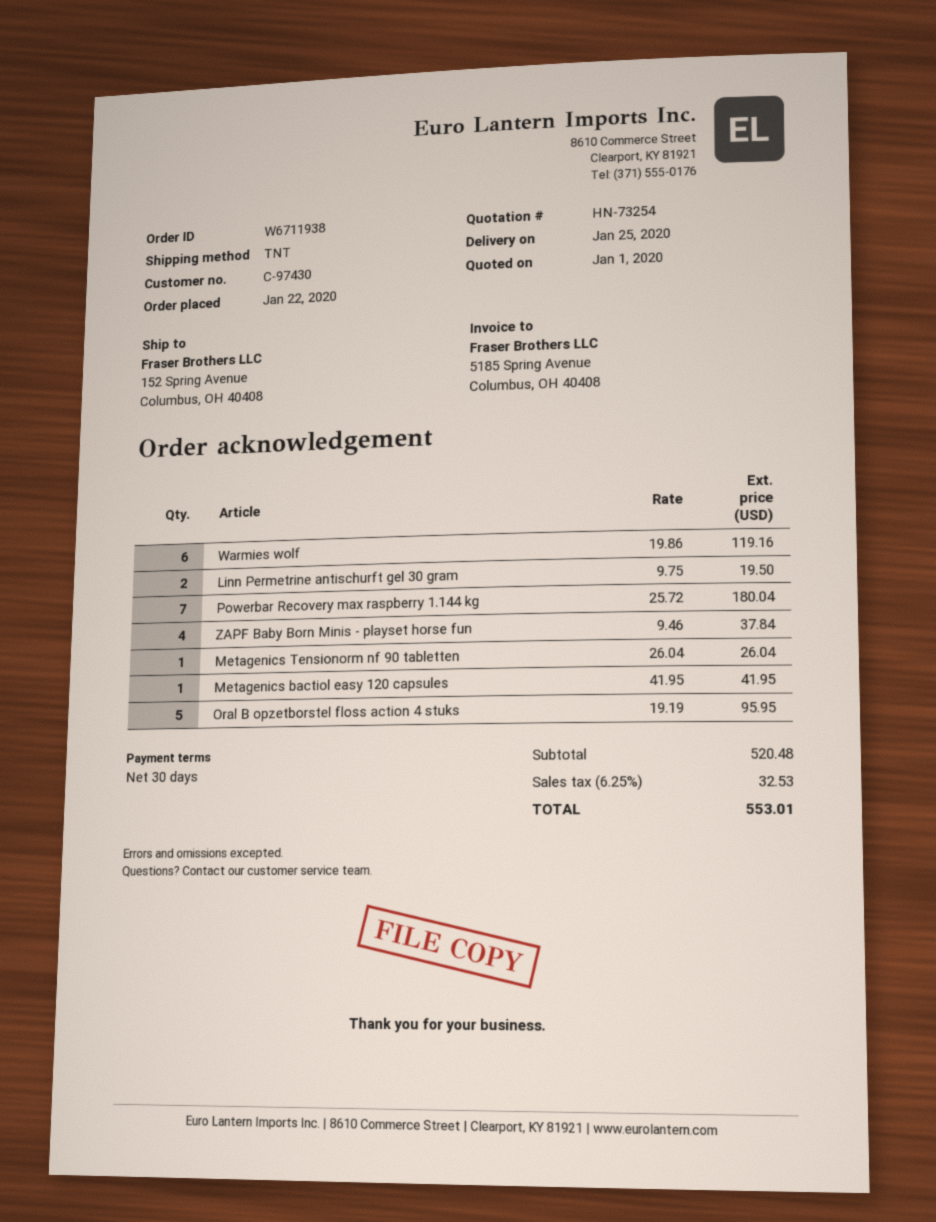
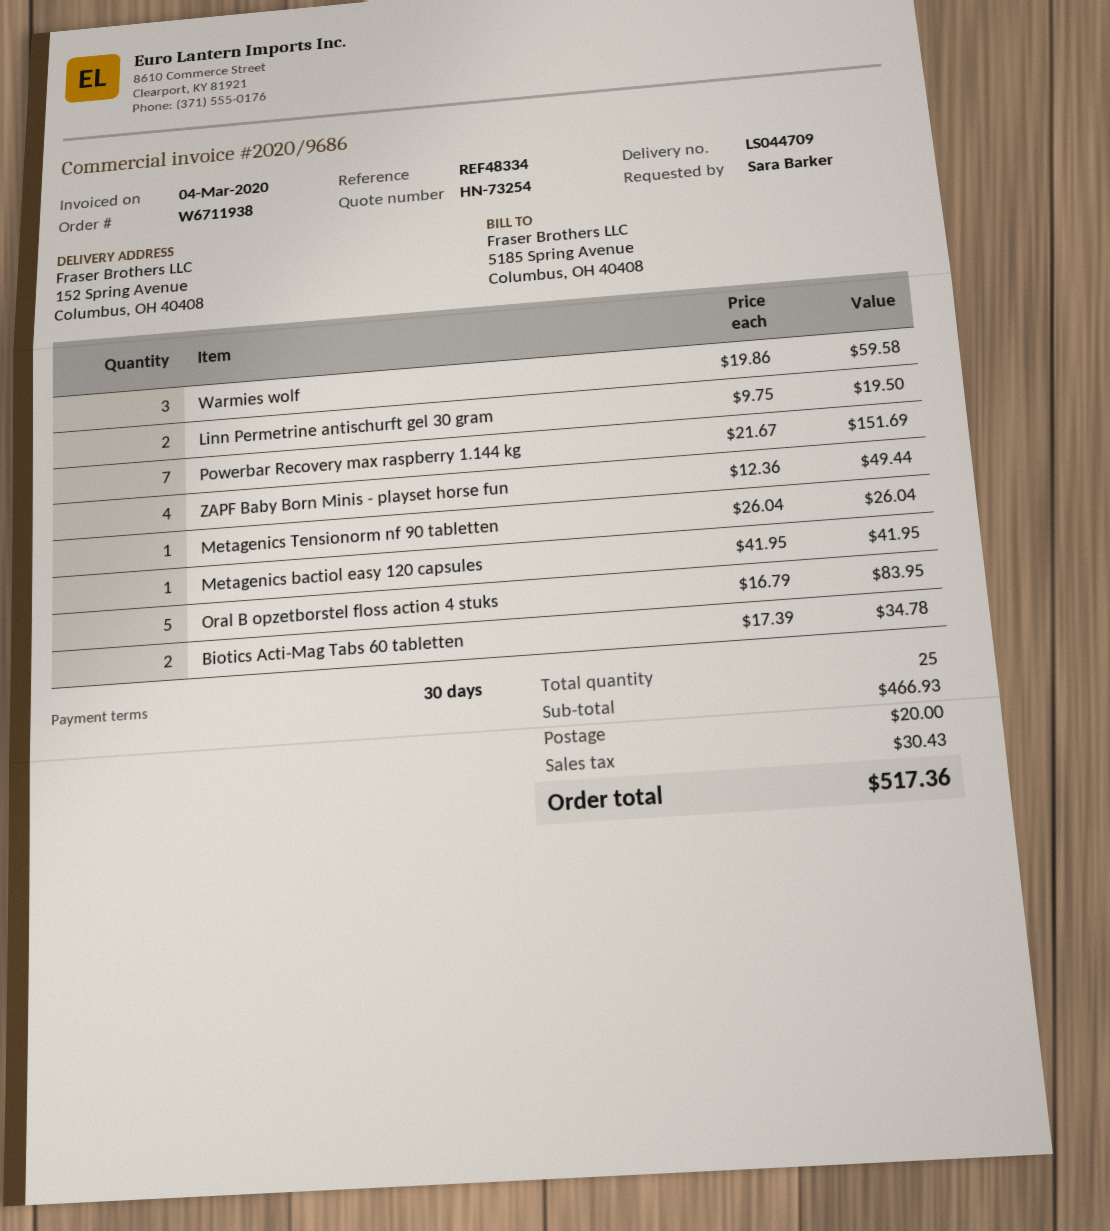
Warmies wolf: 6 x 19.86 = 119.16 -> 3 x 19.86 = 59.58
Powerbar Recovery max raspberry 1.144 kg: 7 x 25.72 = 180.04 -> 7 x 21.67 = 151.69
ZAPF Baby Born Minis - playset horse fun: 4 x 9.46 = 37.84 -> 4 x 12.36 = 49.44
Oral B opzetborstel floss action 4 stuks: 5 x 19.19 = 95.95 -> 5 x 16.79 = 83.95
Biotics Acti-Mag Tabs 60 tabletten: none -> 2 x 17.39 = 34.78
subtotal: 520.48 -> 466.93
shipping: none -> 20.00
tax: 32.53 -> 30.43
total: 553.01 -> 517.36

